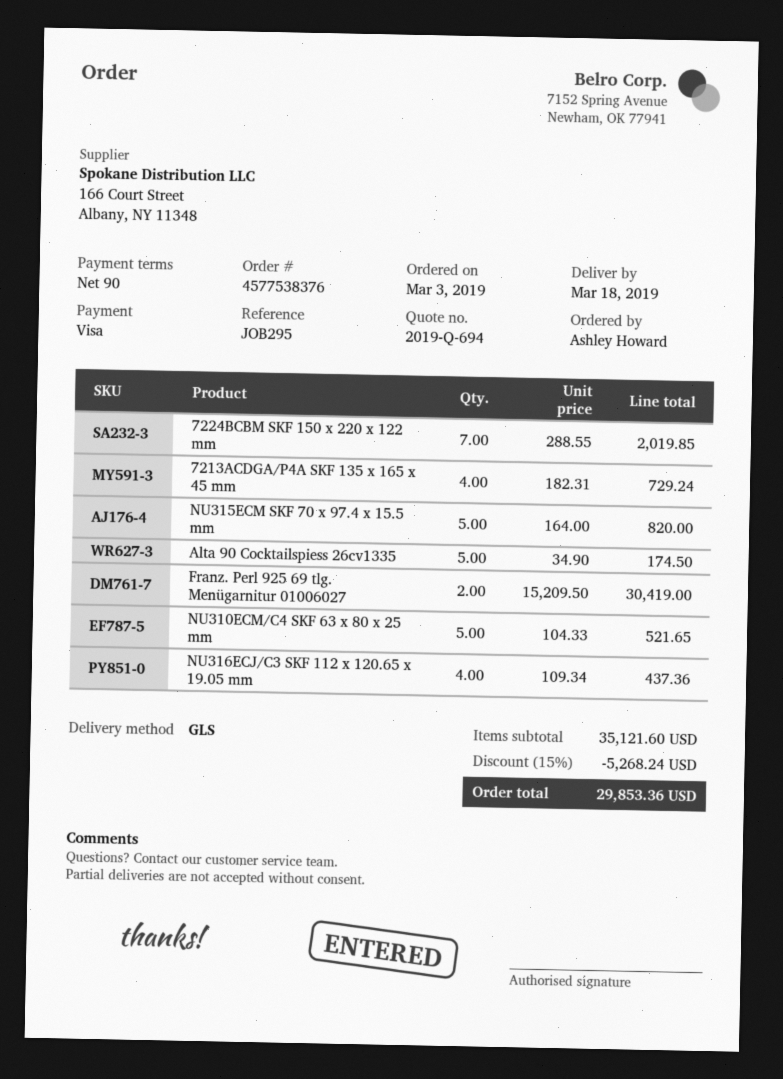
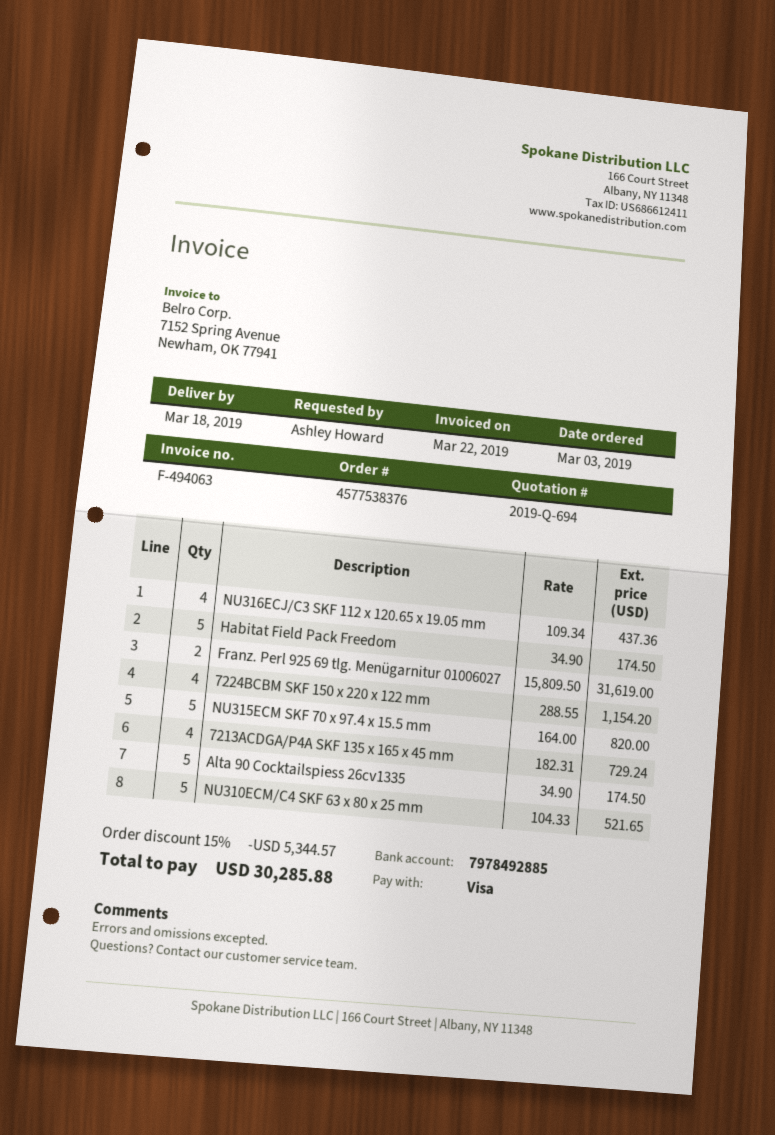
7224BCBM SKF 150 x 220 x 122 mm: 7 x 288.55 = 2019.85 -> 4 x 288.55 = 1154.20
Franz. Perl 925 69 tlg. Menügarnitur 01006027: 2 x 15209.50 = 30419.00 -> 2 x 15809.50 = 31619.00
Habitat Field Pack Freedom: none -> 5 x 34.90 = 174.50
discount: 15% = 5268.24 -> 15% = 5344.57
total: 29853.36 -> 30285.88

